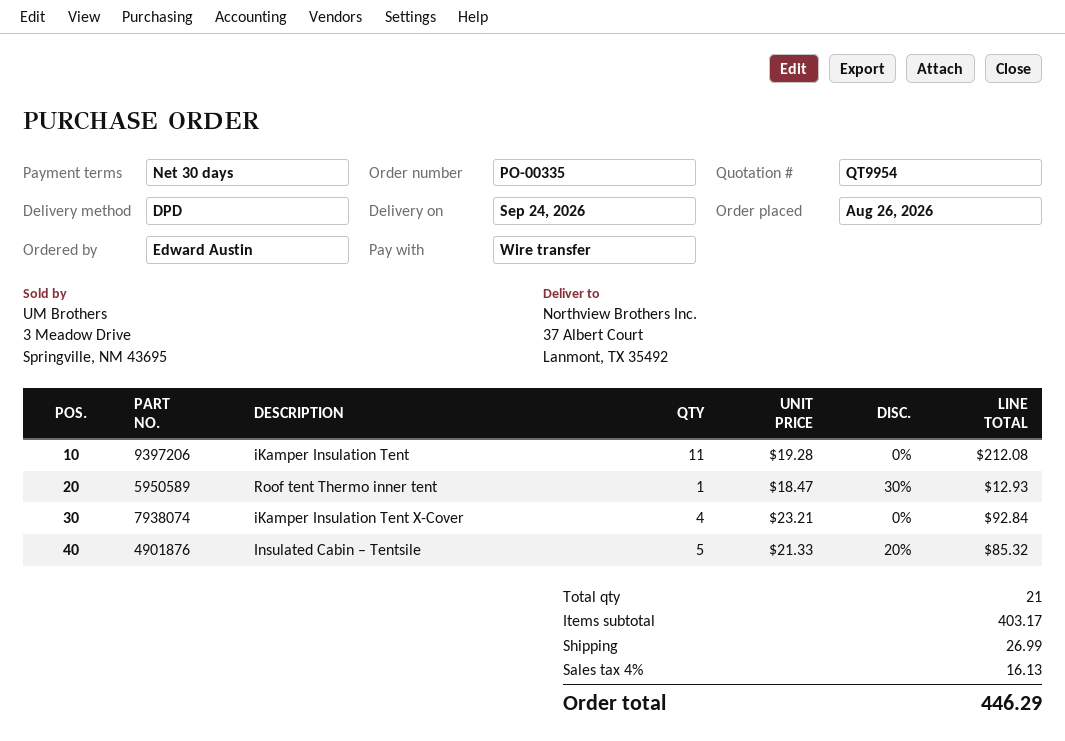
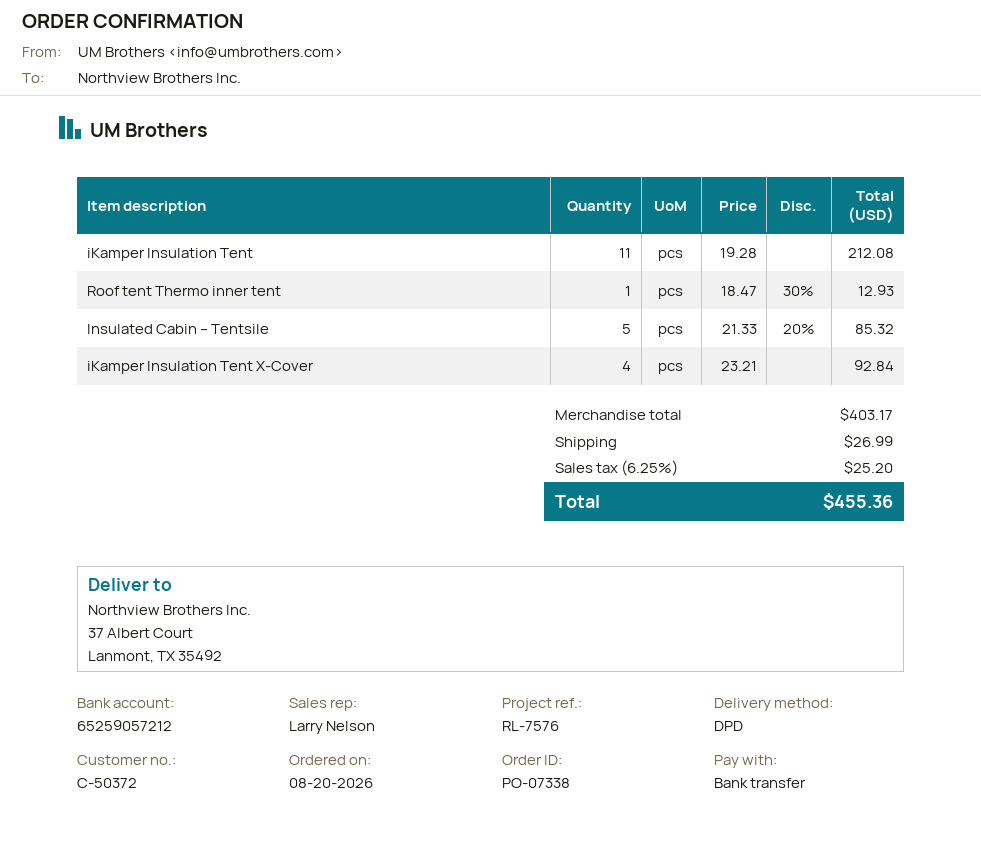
order number: PO-00335 -> PO-07338
order date: 2026-08-26 -> 2026-08-20
tax: 4% = 16.13 -> 6.25% = 25.20
total: 446.29 -> 455.36

